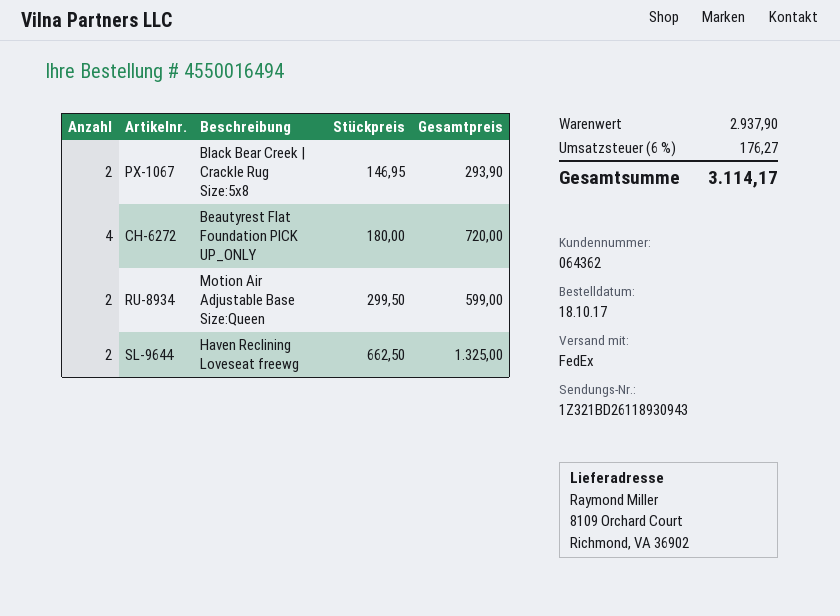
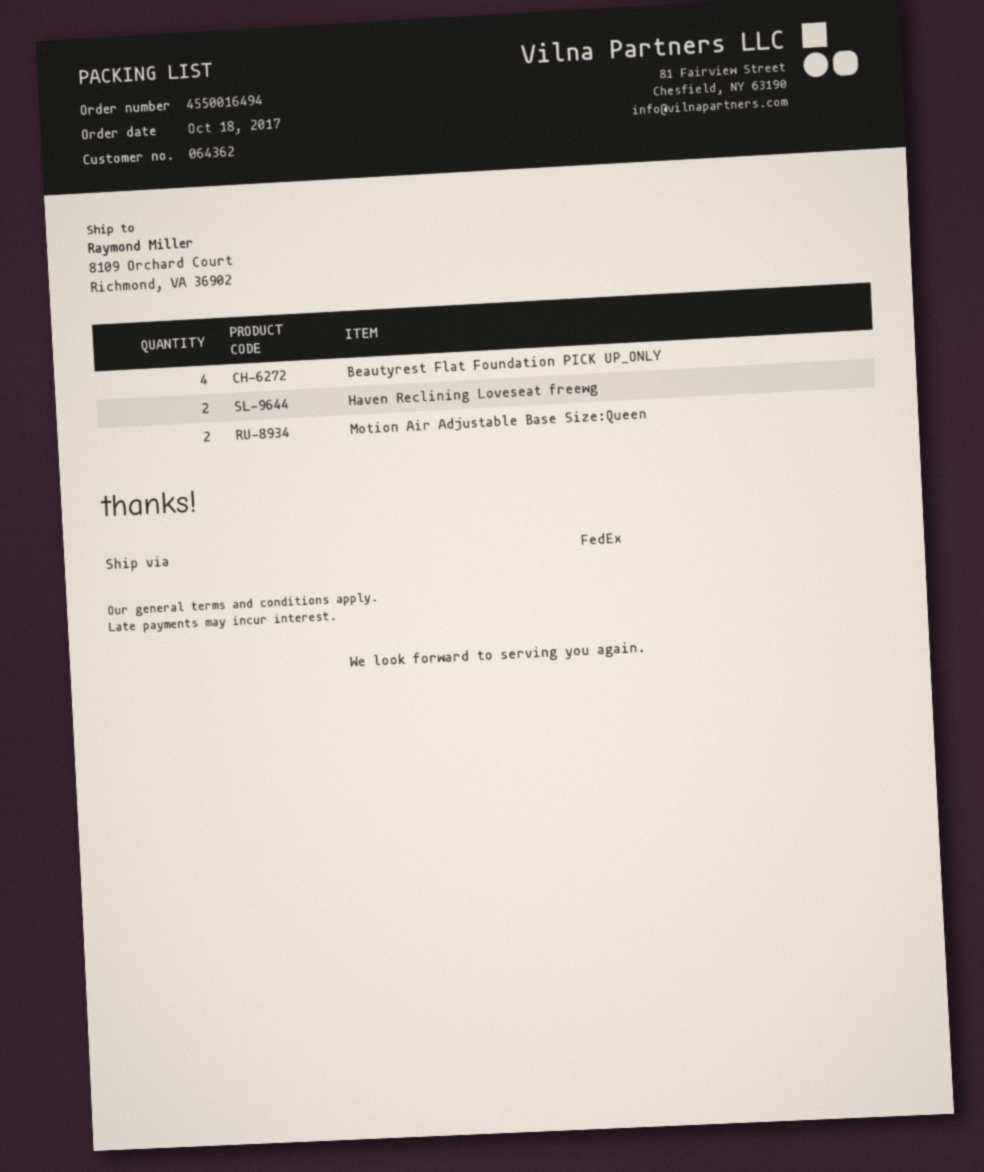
Black Bear Creek | Crackle Rug Size:5x8: 2 -> none

